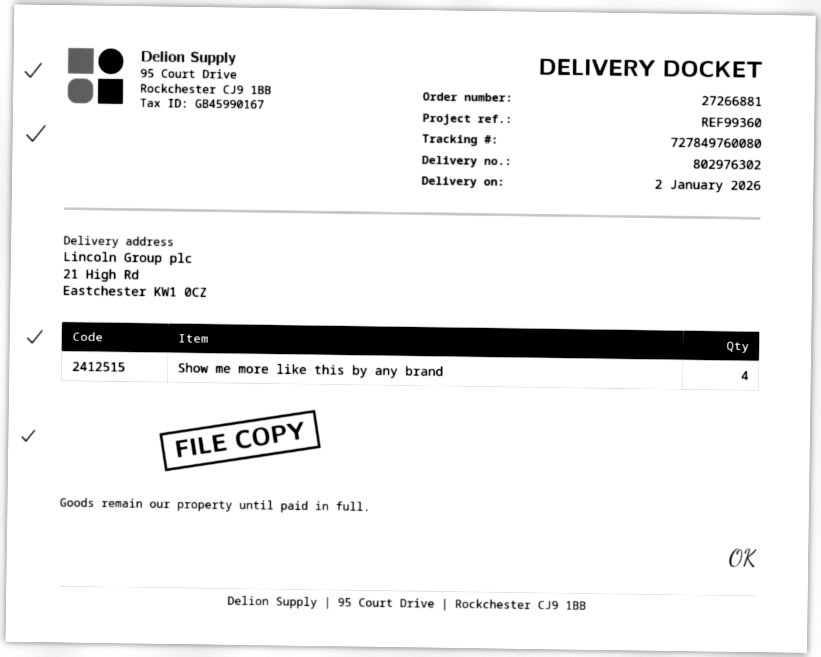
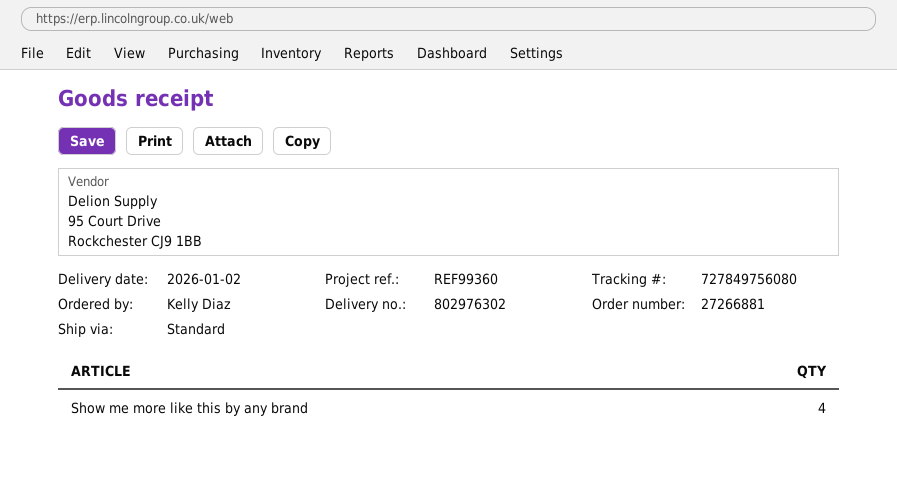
tracking number: 727849760080 -> 727849756080

